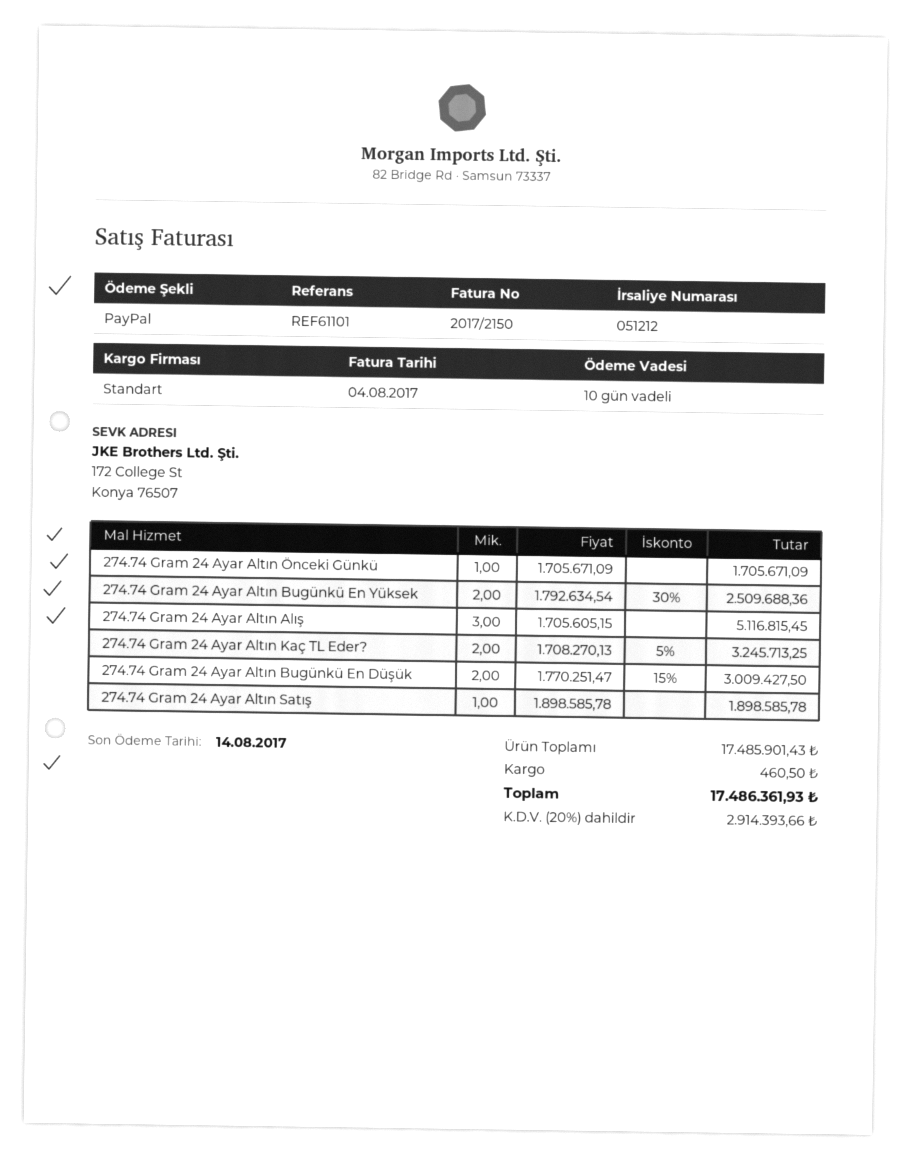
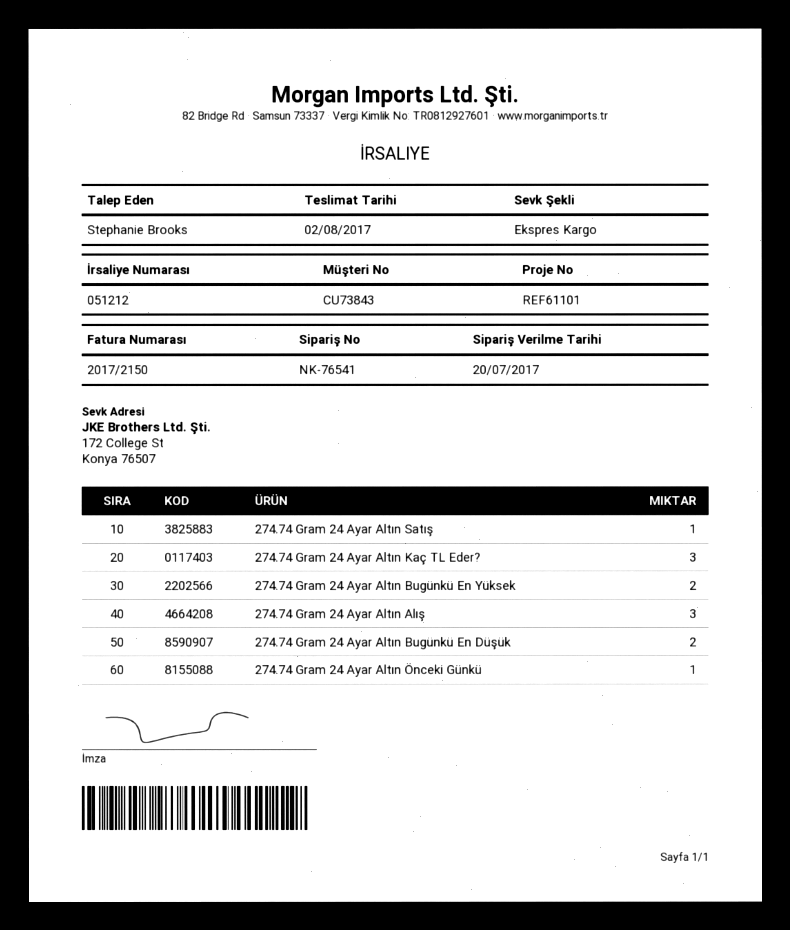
shipping method: standard -> express
274.74 Gram 24 Ayar Altın Kaç TL Eder?: 2 -> 3

